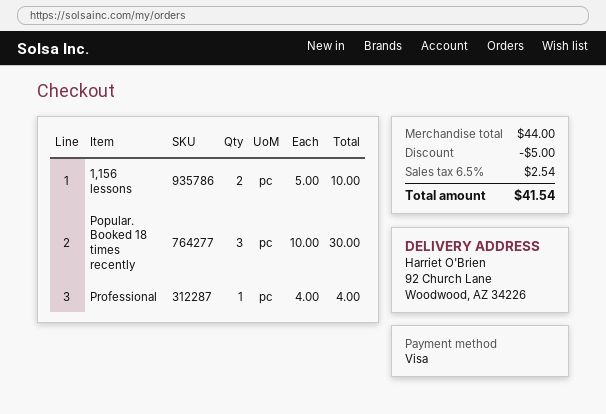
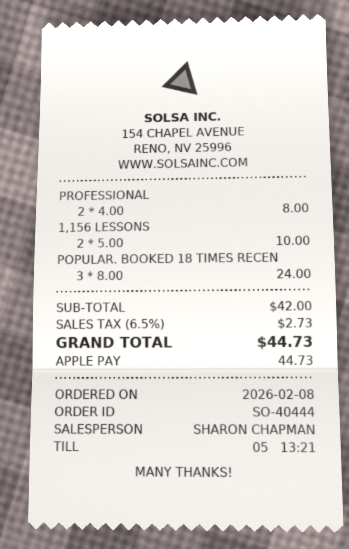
payment method: Visa -> Apple Pay
Popular. Booked 18 times recently: 3 x 10.00 = 30.00 -> 3 x 8.00 = 24.00
Professional: 1 x 4.00 = 4.00 -> 2 x 4.00 = 8.00
subtotal: 44.00 -> 42.00
discount: 5.00 -> none
tax: 6.5% = 2.54 -> 6.5% = 2.73
total: 41.54 -> 44.73

